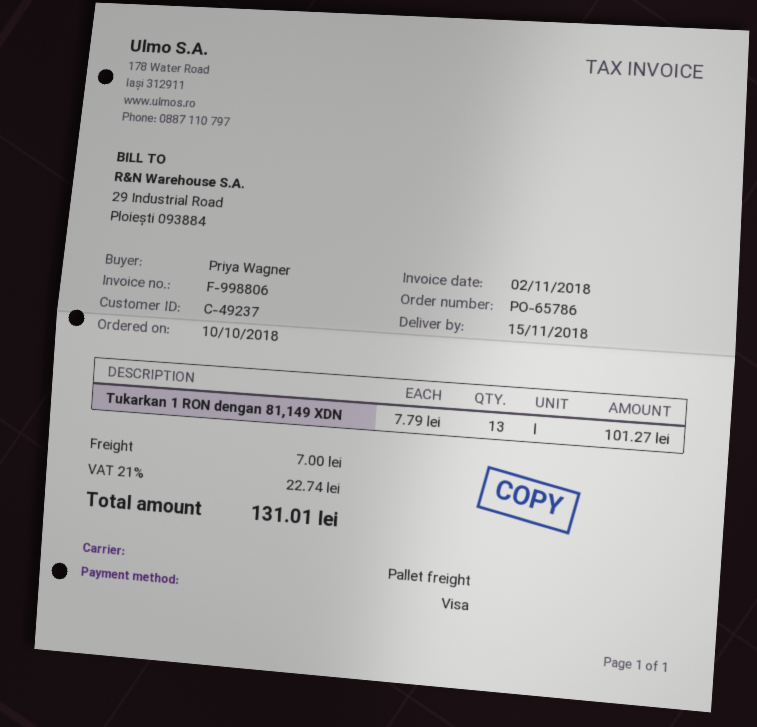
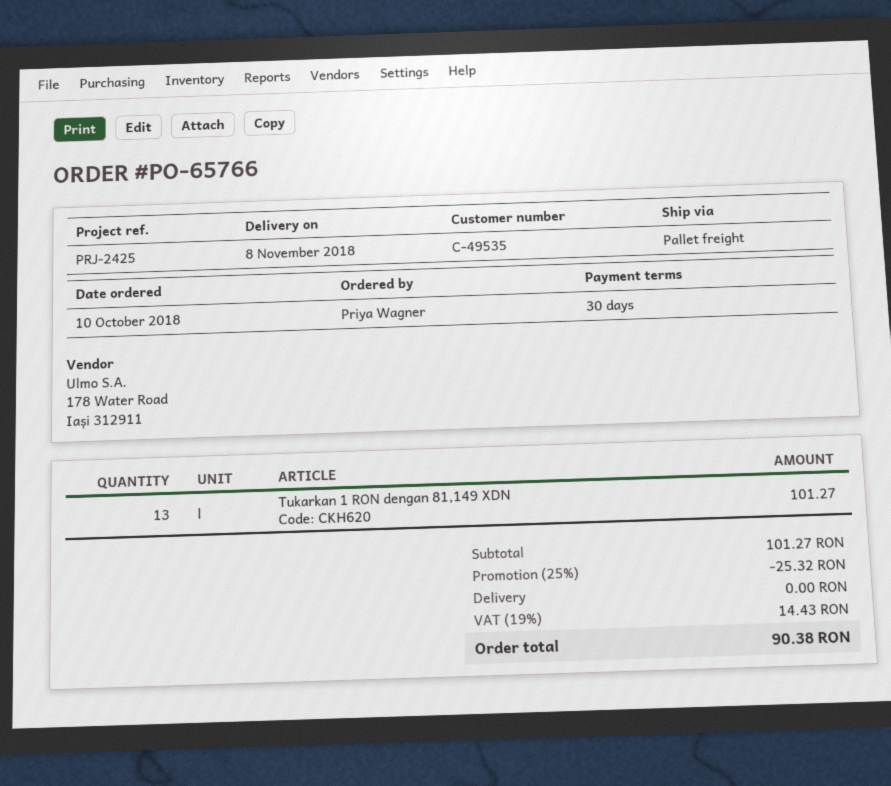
order number: PO-65786 -> PO-65766
delivery date: 2018-11-15 -> 2018-11-08
customer number: C-49237 -> C-49535
discount: none -> 25% = 25.32
shipping: 7.00 -> 0.00
tax: 21% = 22.74 -> 19% = 14.43
total: 131.01 -> 90.38

